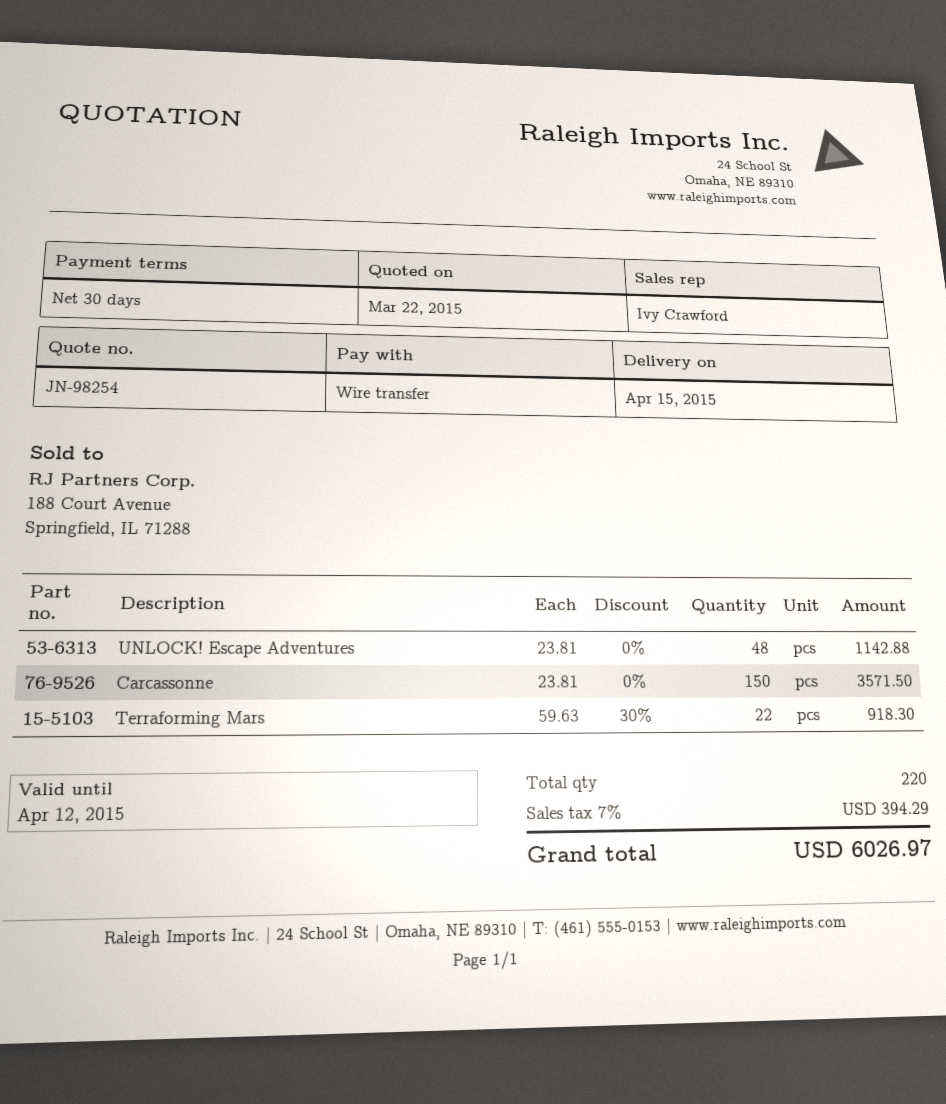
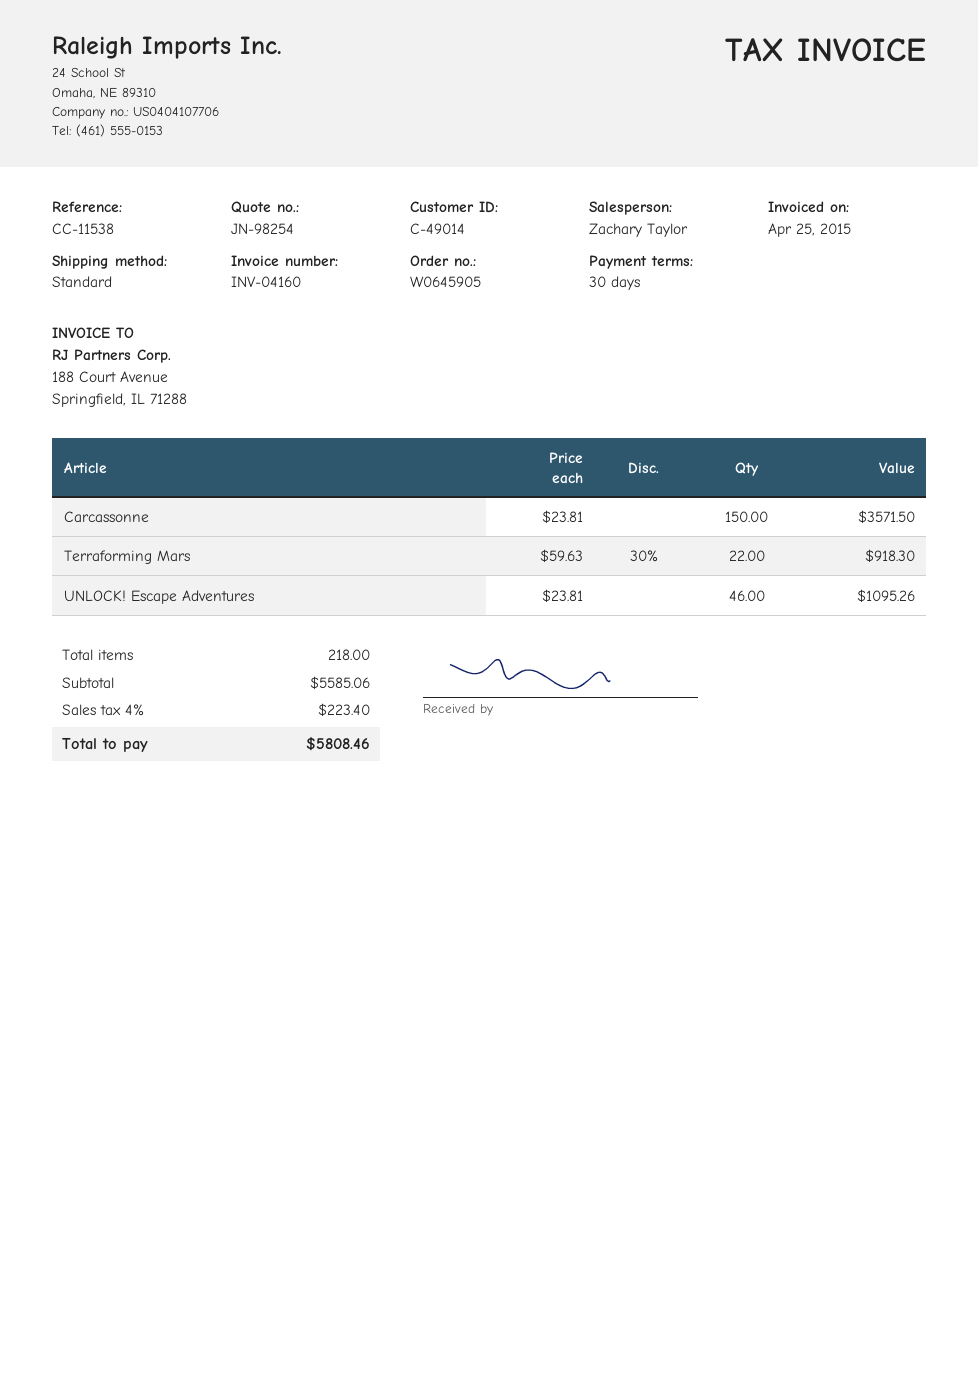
sales rep: Ivy Crawford -> Zachary Taylor
UNLOCK! Escape Adventures: 48 x 23.81 = 1142.88 -> 46 x 23.81 = 1095.26
total quantity: 220 -> 218
tax: 7% = 394.29 -> 4% = 223.40
total: 6026.97 -> 5808.46

